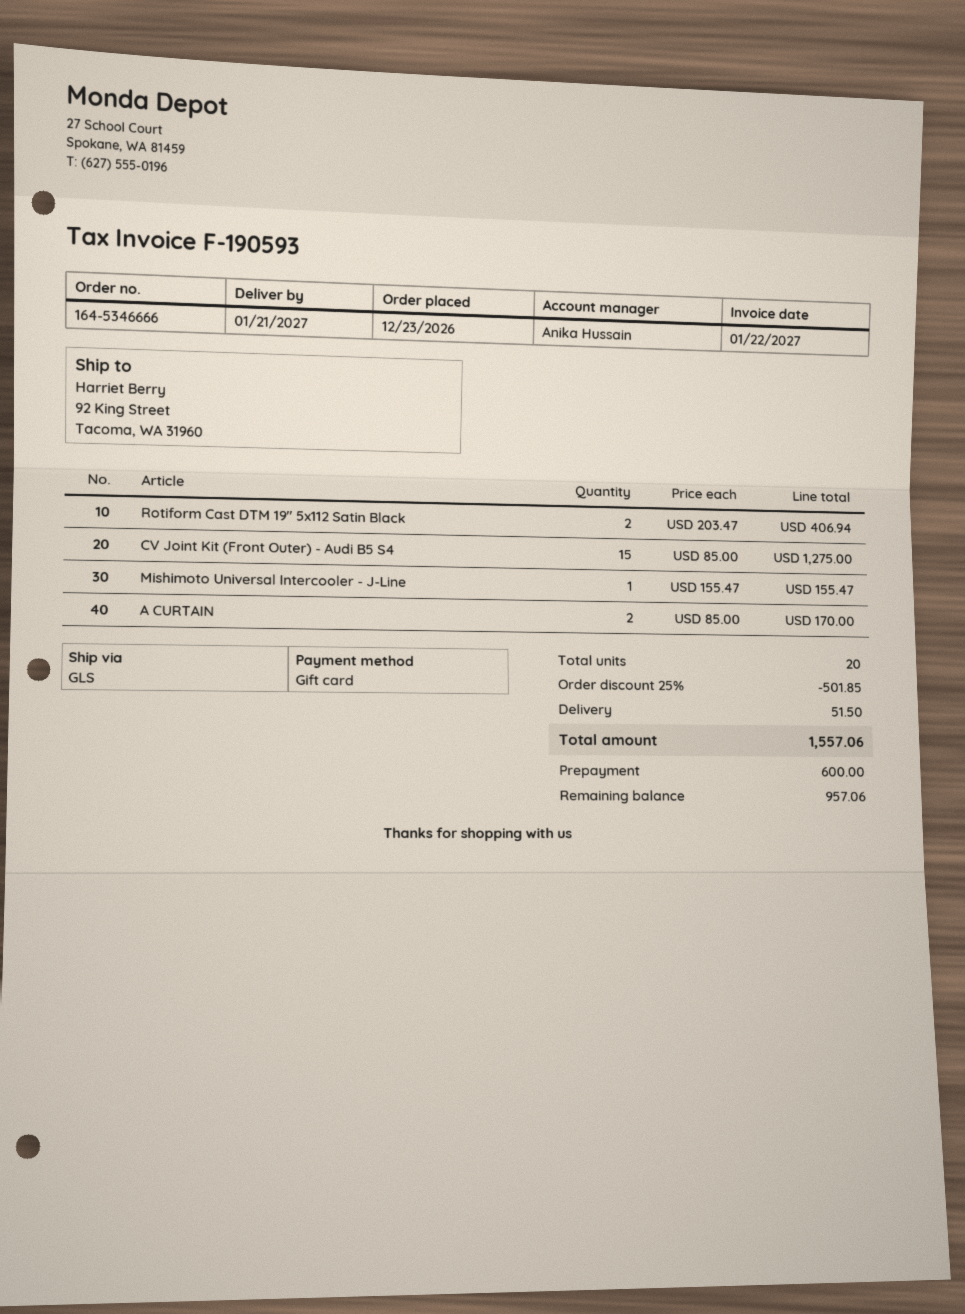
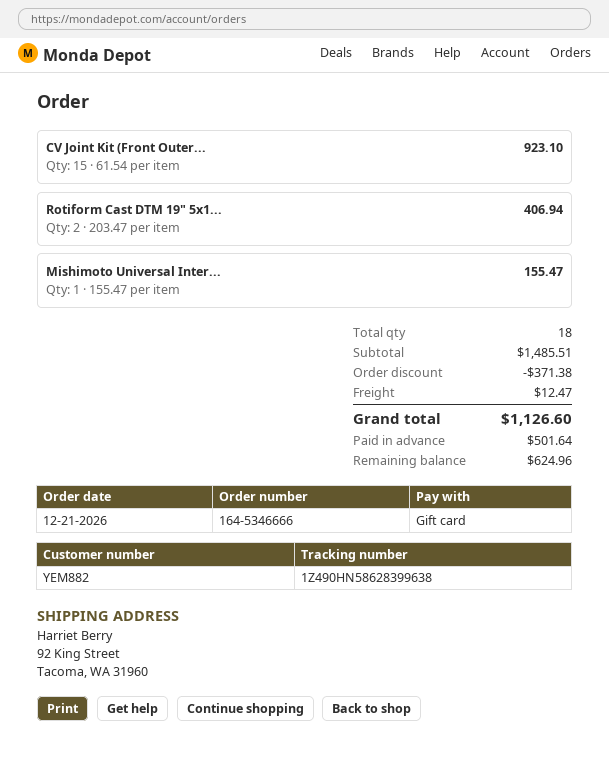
order date: 2026-12-23 -> 2026-12-21
CV Joint Kit (Front Outer) - Audi B5 S4: 15 x 85.00 = 1275.00 -> 15 x 61.54 = 923.10
A CURTAIN: 2 x 85.00 = 170.00 -> none
total quantity: 20 -> 18
discount: 501.85 -> 371.38
shipping: 51.50 -> 12.47
total: 1557.06 -> 1126.60
deposit: 600.00 -> 501.64
balance: 957.06 -> 624.96

